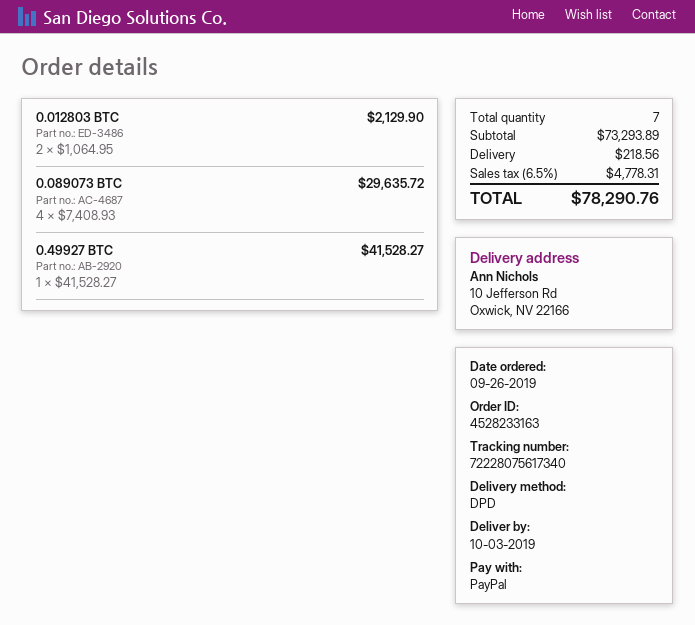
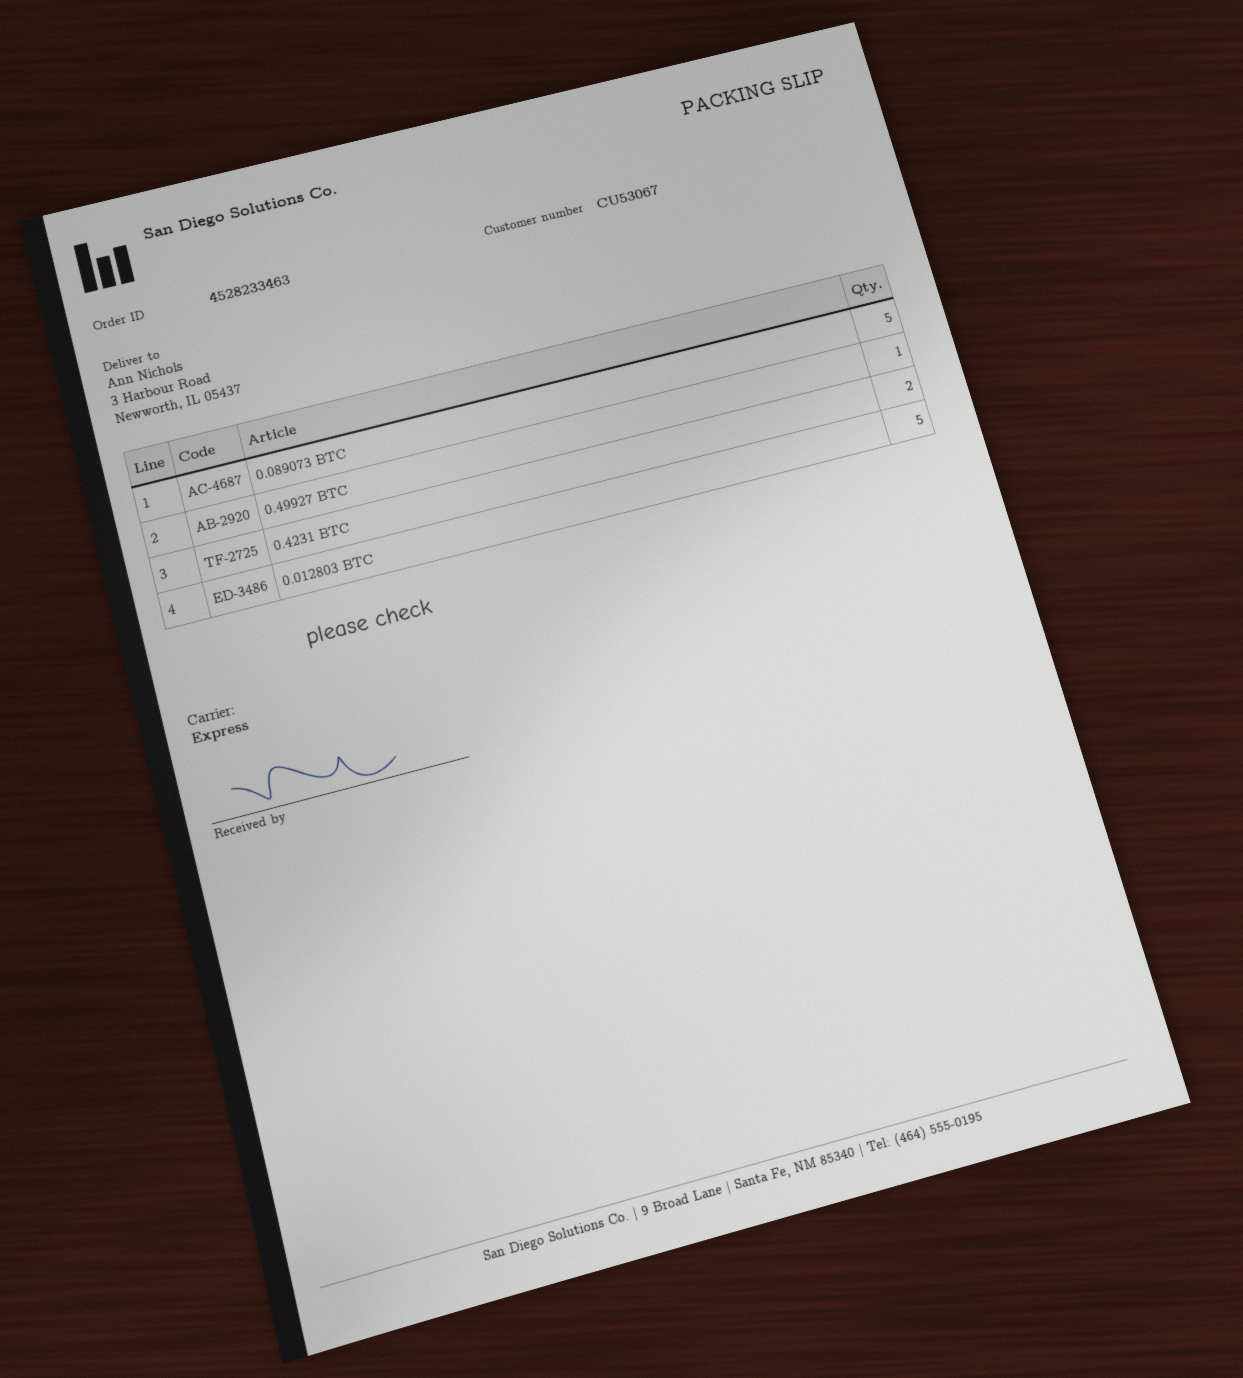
order number: 4528233163 -> 4528233463
shipping method: DPD -> express
ship to: 10 Jefferson Rd, Oxwick, NV 22166 -> 3 Harbour Road, Newworth, IL 05437
0.012803 BTC: 2 -> 5
0.089073 BTC: 4 -> 5
0.4231 BTC: none -> 2

